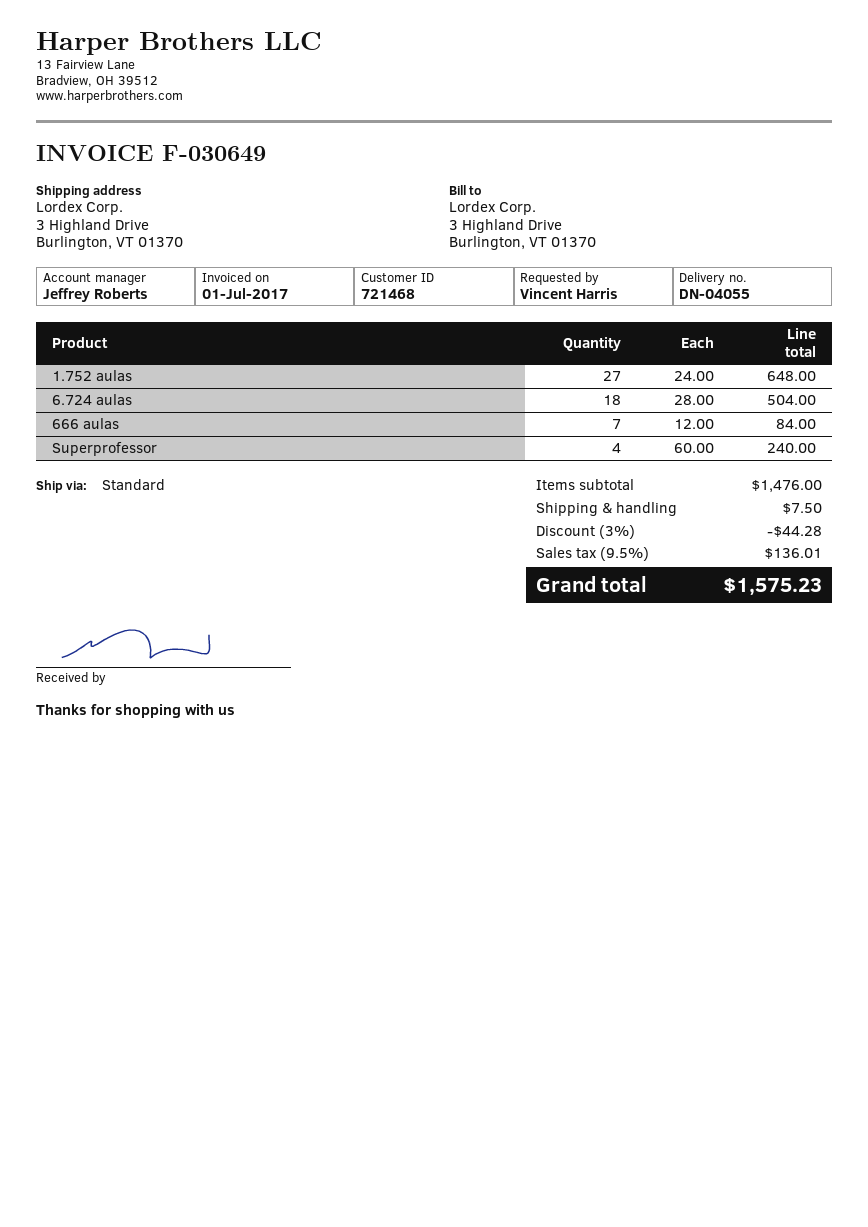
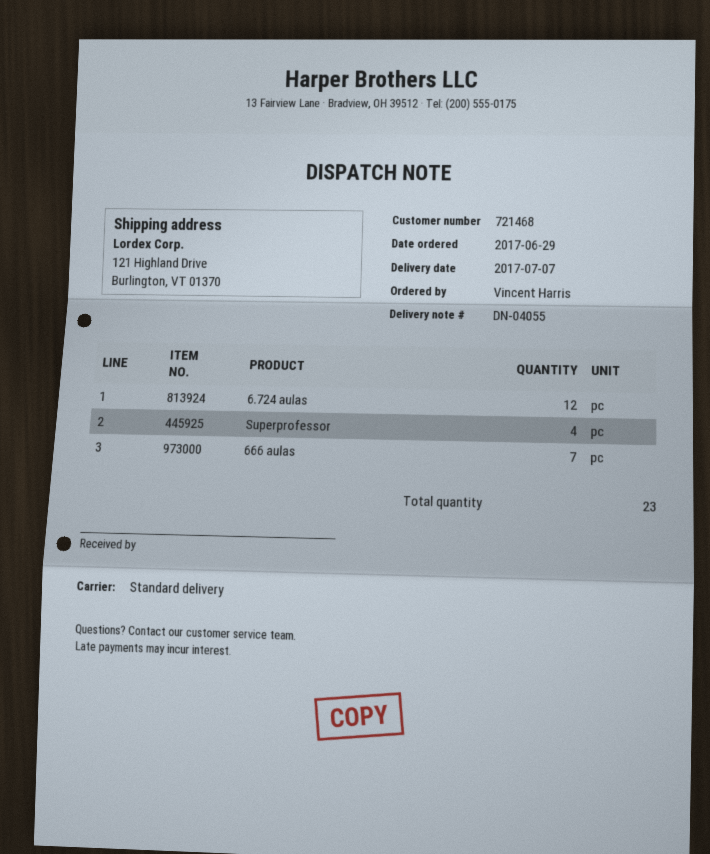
ship to: 3 Highland Drive, Burlington, VT 01370 -> 121 Highland Drive, Burlington, VT 01370
1.752 aulas: 27 -> none
6.724 aulas: 18 -> 12

